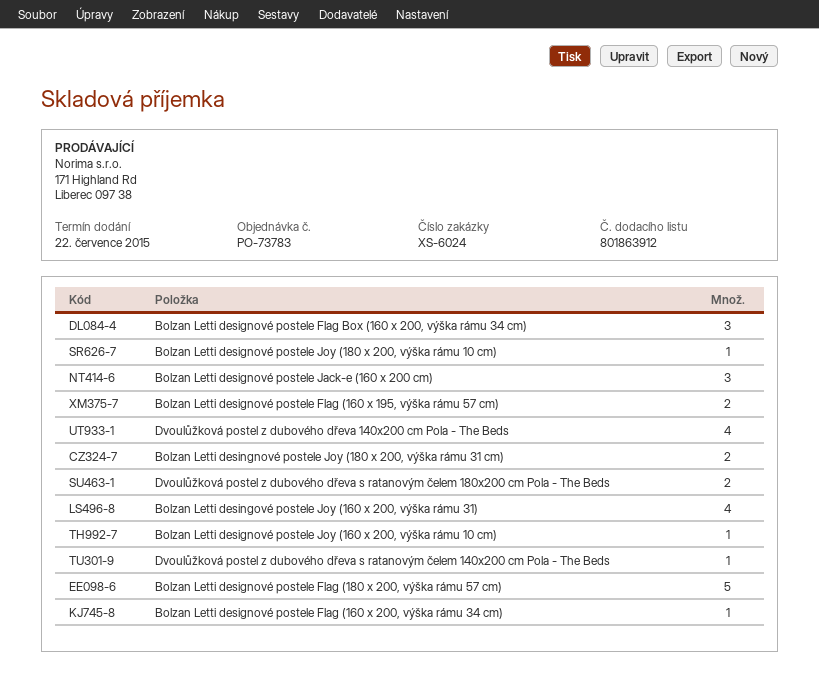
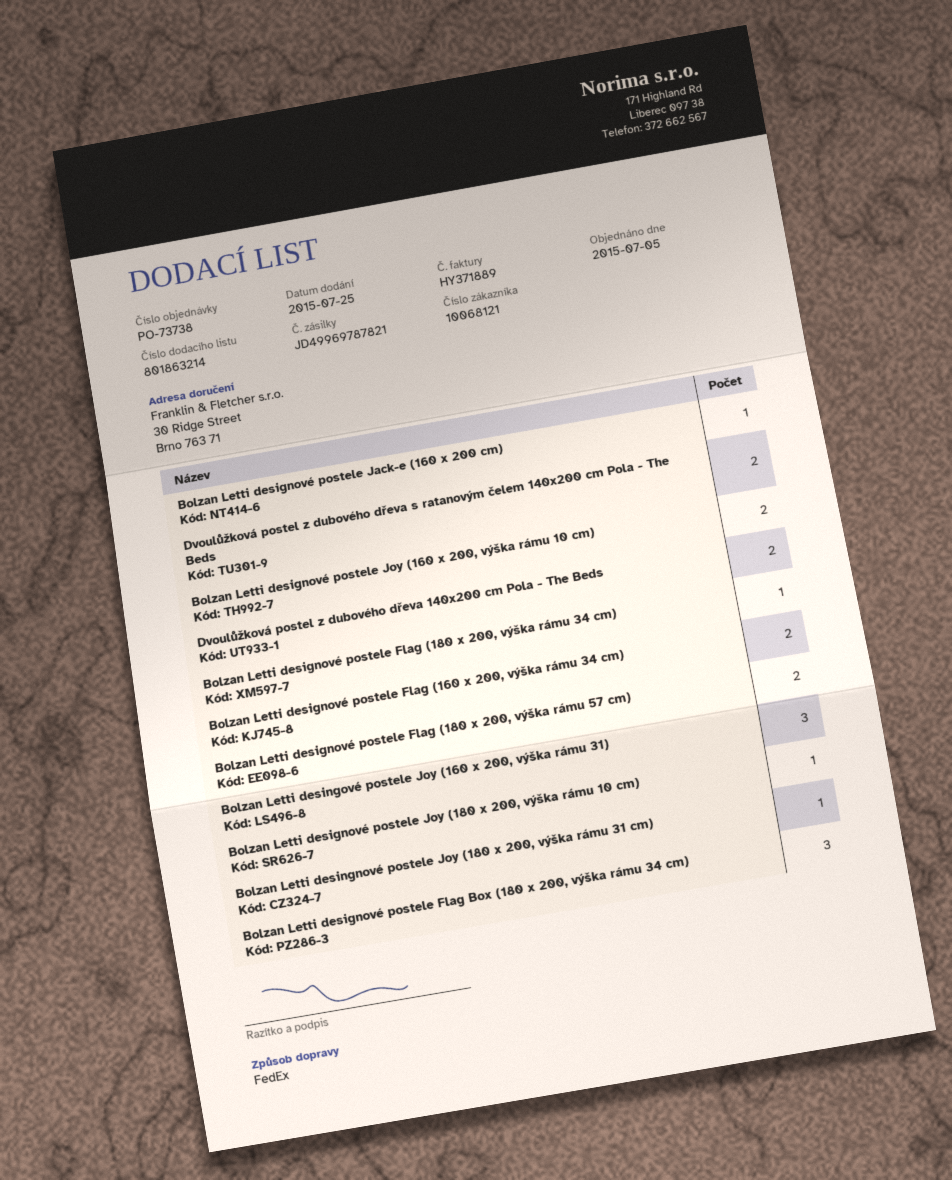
order number: PO-73783 -> PO-73738
delivery note number: 801863912 -> 801863214
delivery date: 2015-07-22 -> 2015-07-25
Bolzan Letti designové postele Flag Box (160 x 200, výška rámu 34 cm): 3 -> none
Bolzan Letti designové postele Jack-e (160 x 200 cm): 3 -> 1
Bolzan Letti designové postele Flag (160 x 195, výška rámu 57 cm): 2 -> none
Dvoulůžková postel z dubového dřeva 140x200 cm Pola - The Beds: 4 -> 2
Bolzan Letti desingnové postele Joy (180 x 200, výška rámu 31 cm): 2 -> 1
Dvoulůžková postel z dubového dřeva s ratanovým čelem 180x200 cm Pola - The Beds: 2 -> none
Bolzan Letti desingové postele Joy (160 x 200, výška rámu 31): 4 -> 3
Bolzan Letti designové postele Joy (160 x 200, výška rámu 10 cm): 1 -> 2
Dvoulůžková postel z dubového dřeva s ratanovým čelem 140x200 cm Pola - The Beds: 1 -> 2
Bolzan Letti designové postele Flag (180 x 200, výška rámu 57 cm): 5 -> 2
Bolzan Letti designové postele Flag (160 x 200, výška rámu 34 cm): 1 -> 2
Bolzan Letti designové postele Flag (180 x 200, výška rámu 34 cm): none -> 1
Bolzan Letti designové postele Flag Box (180 x 200, výška rámu 34 cm): none -> 3

